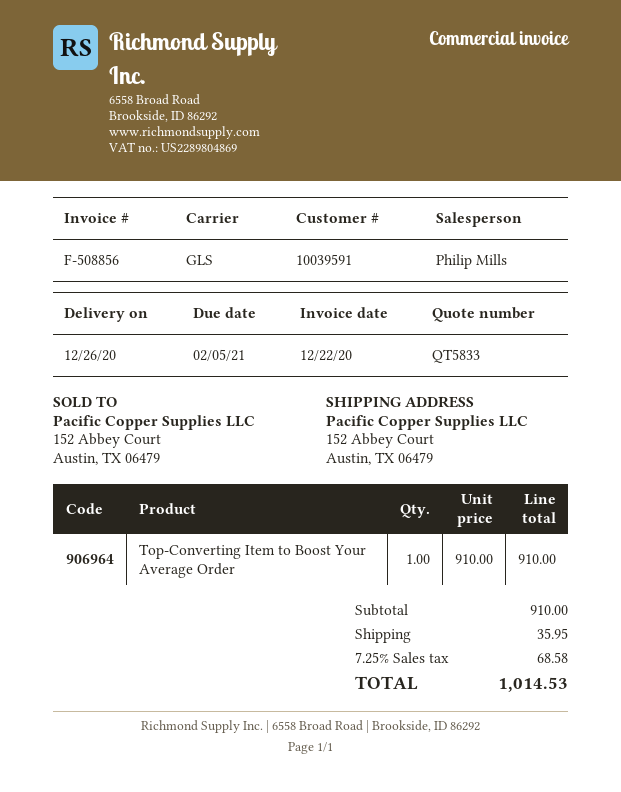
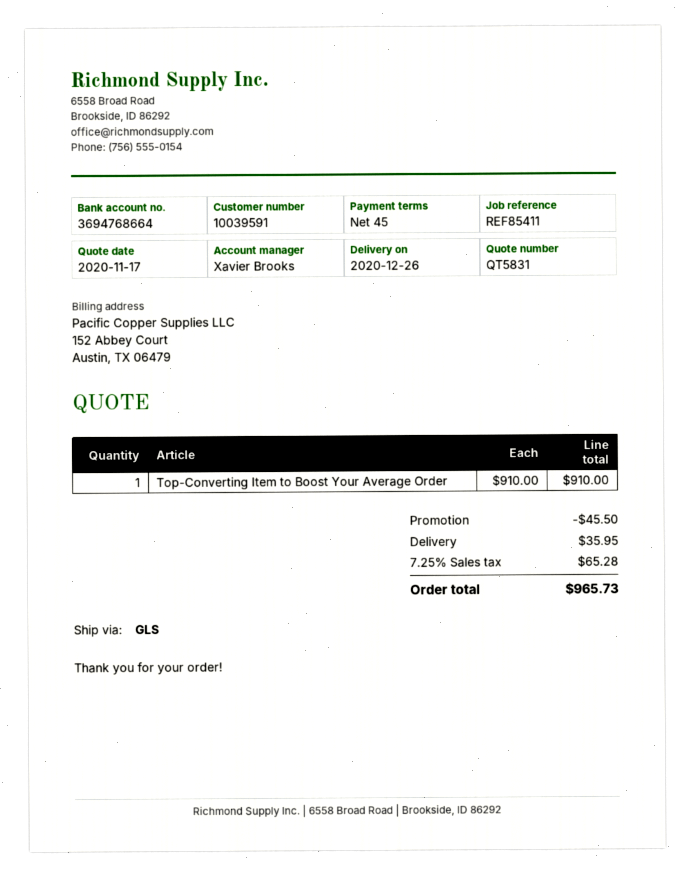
quote number: QT5833 -> QT5831
sales rep: Philip Mills -> Xavier Brooks
discount: none -> 45.50
tax: 7.25% = 68.58 -> 7.25% = 65.28
total: 1014.53 -> 965.73

